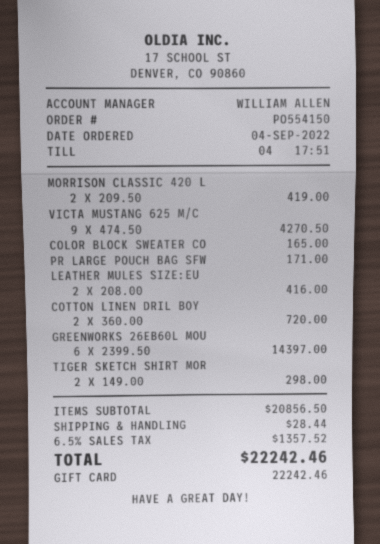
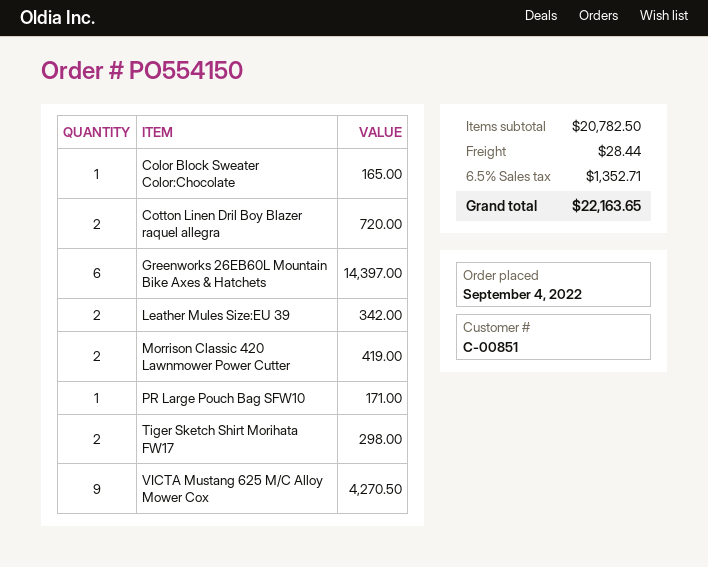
LEATHER MULES SIZE:EU: 2 for 416.00 -> 2 for 342.00
subtotal: 20856.50 -> 20782.50
tax: 6.5% = 1357.52 -> 6.5% = 1352.71
total: 22242.46 -> 22163.65

